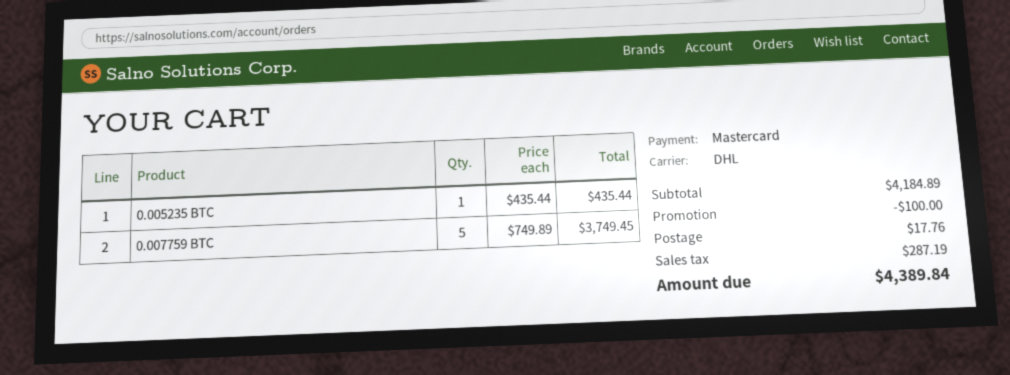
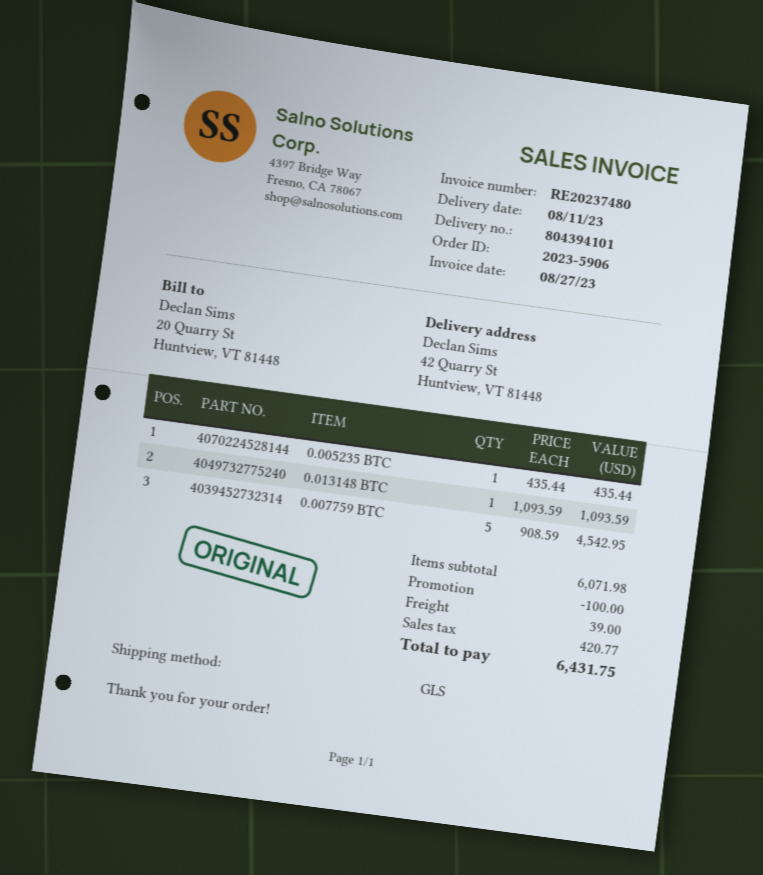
shipping method: DHL -> GLS
0.007759 BTC: 5 x 749.89 = 3749.45 -> 5 x 908.59 = 4542.95
0.013148 BTC: none -> 1 x 1093.59 = 1093.59
subtotal: 4184.89 -> 6071.98
shipping: 17.76 -> 39.00
tax: 287.19 -> 420.77
total: 4389.84 -> 6431.75

